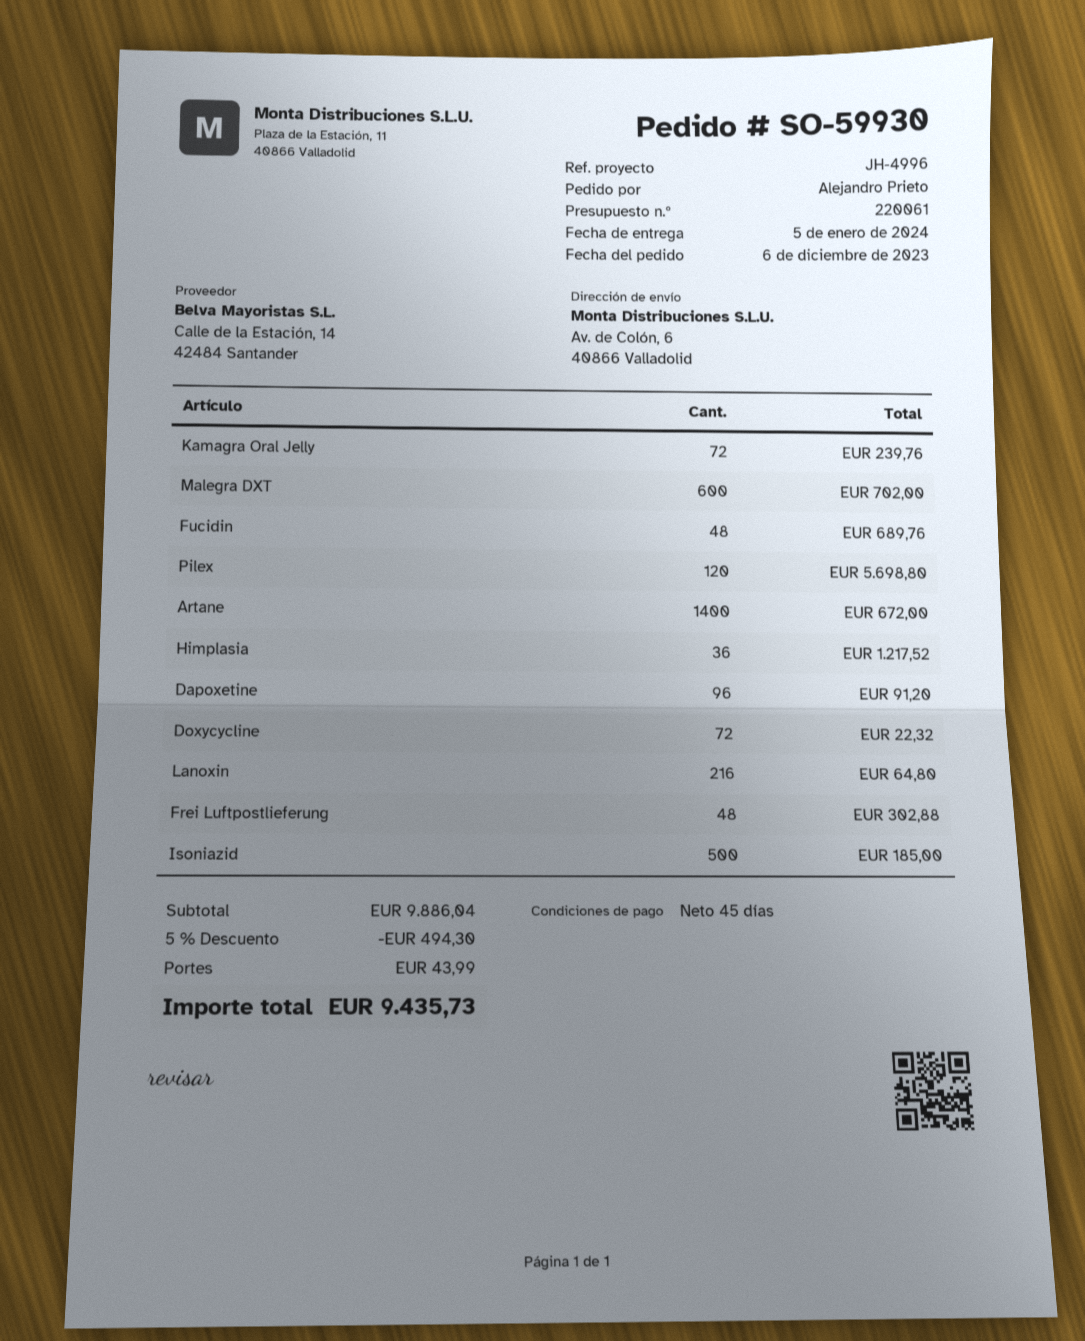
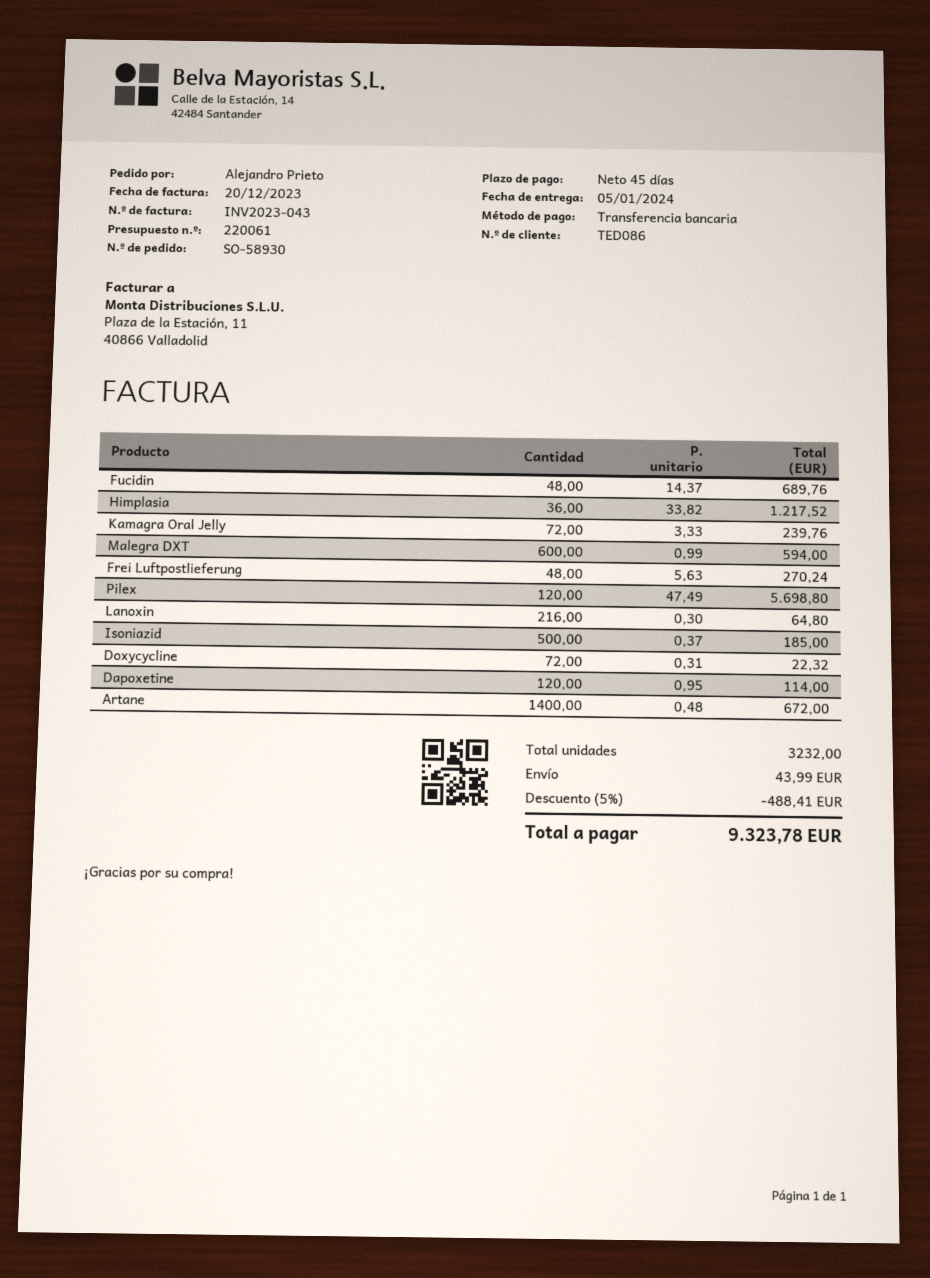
order number: SO-59930 -> SO-58930
Malegra DXT: 600 for 702.00 -> 600 for 594.00
Dapoxetine: 96 for 91.20 -> 120 for 114.00
Frei Luftpostlieferung: 48 for 302.88 -> 48 for 270.24
discount: 5% = 494.30 -> 5% = 488.41
total: 9435.73 -> 9323.78

